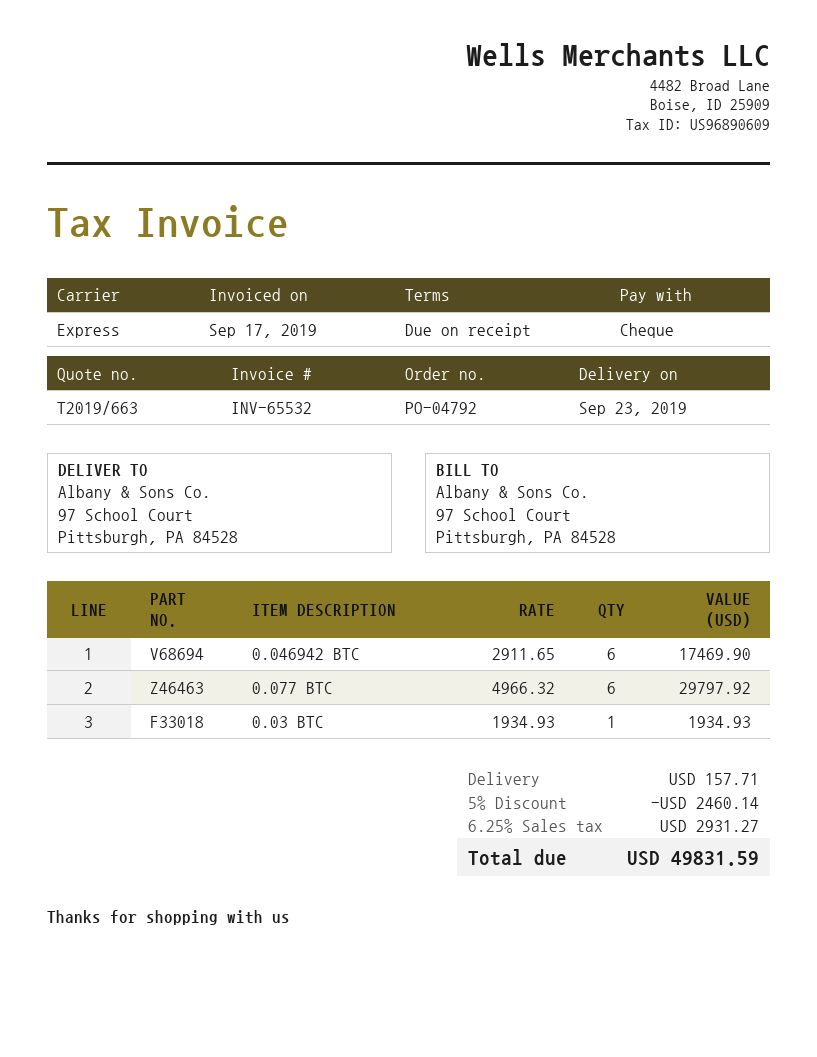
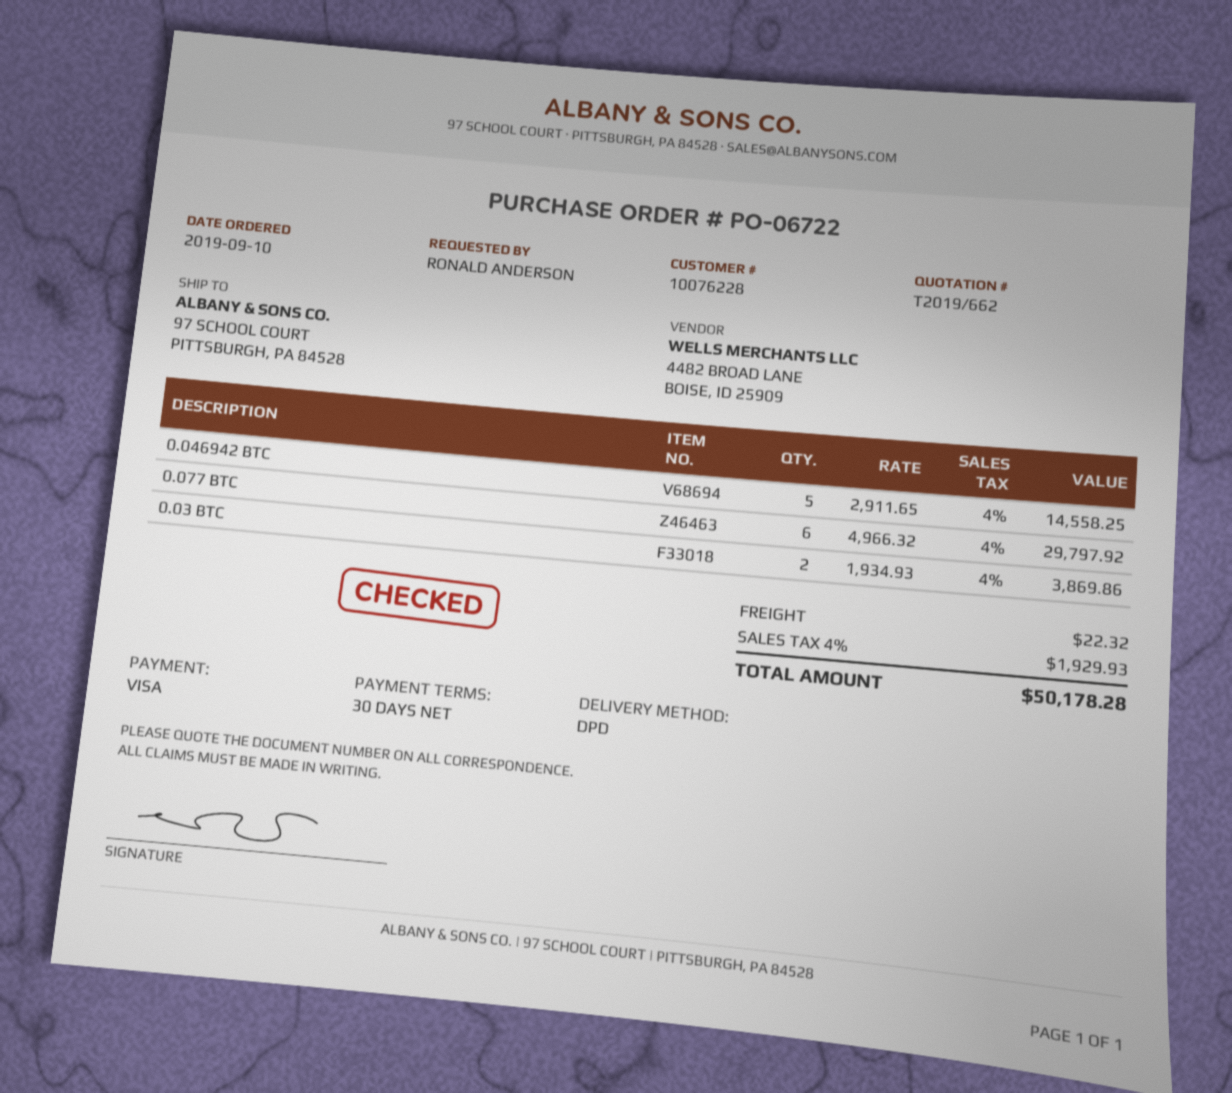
quote number: T2019/663 -> T2019/662
order number: PO-04792 -> PO-06722
payment terms: on receipt -> 30 days
payment method: cheque -> Visa
shipping method: express -> DPD
0.046942 BTC: 6 x 2911.65 = 17469.90 -> 5 x 2911.65 = 14558.25
0.03 BTC: 1 x 1934.93 = 1934.93 -> 2 x 1934.93 = 3869.86
discount: 5% = 2460.14 -> none
shipping: 157.71 -> 22.32
tax: 6.25% = 2931.27 -> 4% = 1929.93
total: 49831.59 -> 50178.28

